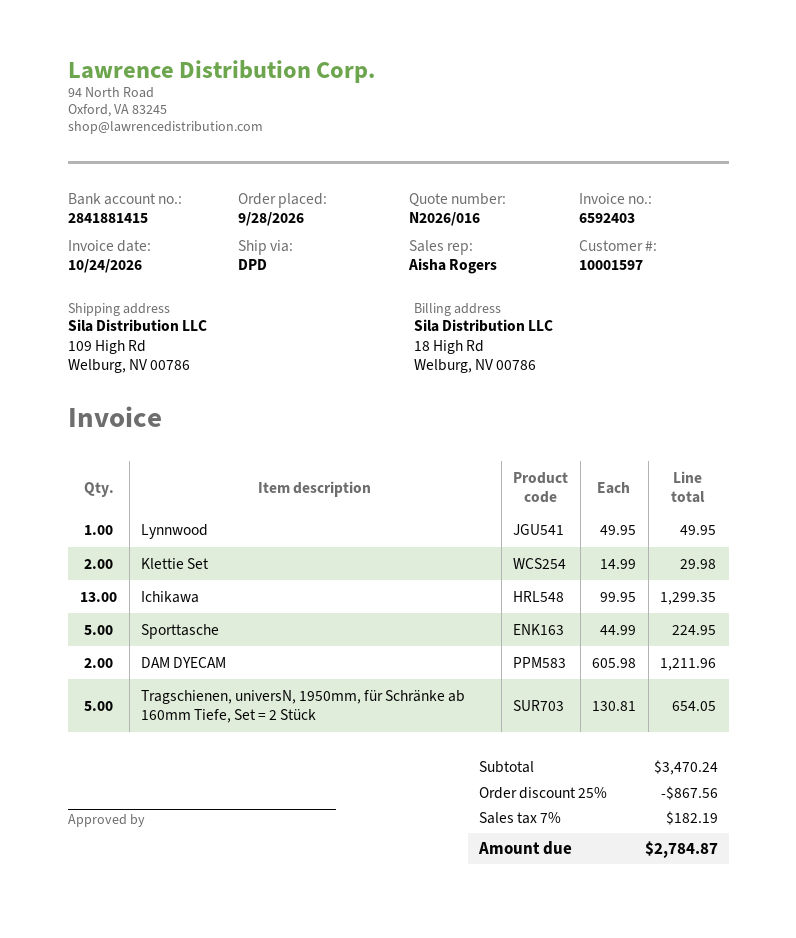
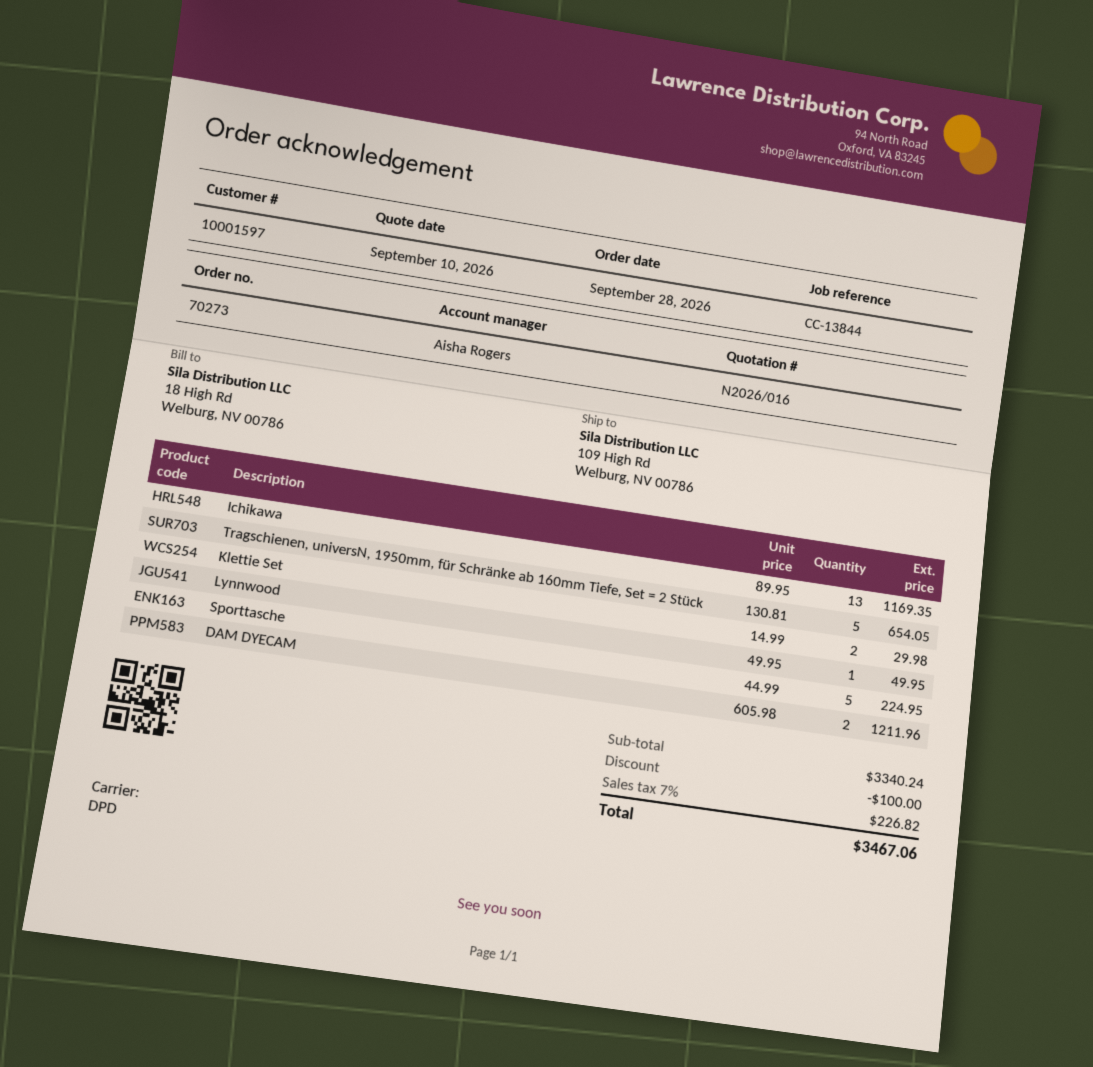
Ichikawa: 13 x 99.95 = 1299.35 -> 13 x 89.95 = 1169.35
subtotal: 3470.24 -> 3340.24
discount: 867.56 -> 100.00
tax: 7% = 182.19 -> 7% = 226.82
total: 2784.87 -> 3467.06

